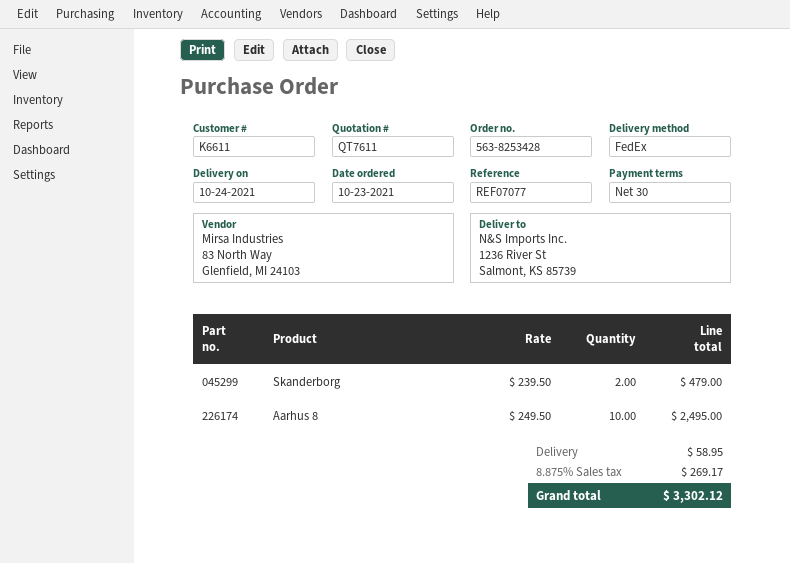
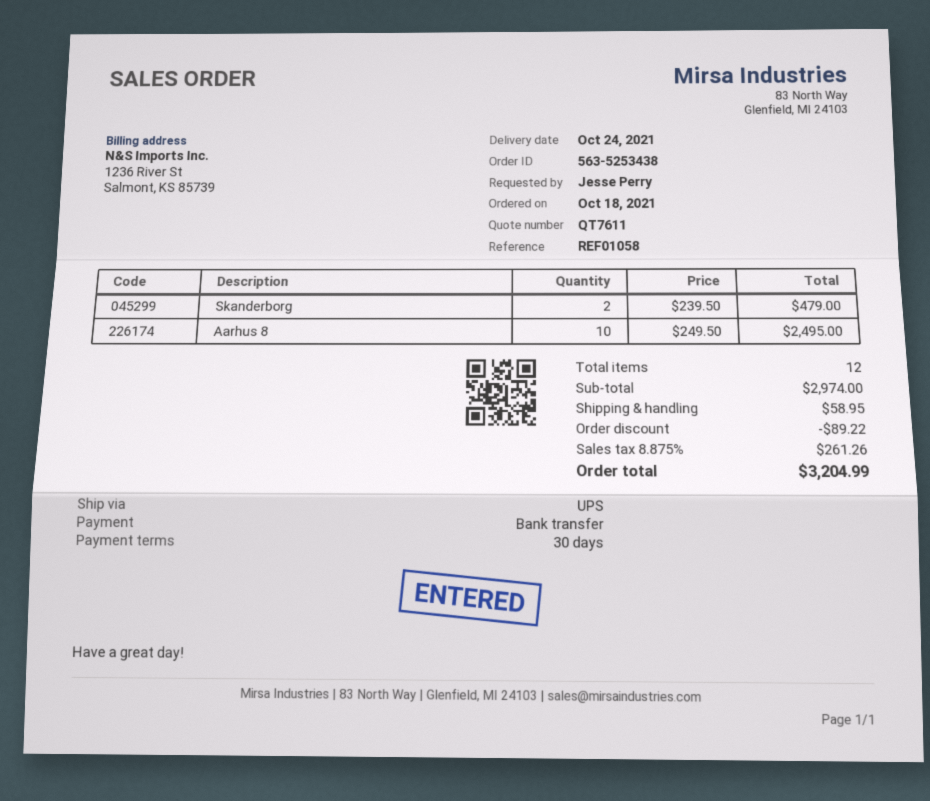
order number: 563-8253428 -> 563-5253438
order date: 2021-10-23 -> 2021-10-18
reference: REF07077 -> REF01058
shipping method: FedEx -> UPS
discount: none -> 89.22
tax: 8.875% = 269.17 -> 8.875% = 261.26
total: 3302.12 -> 3204.99

